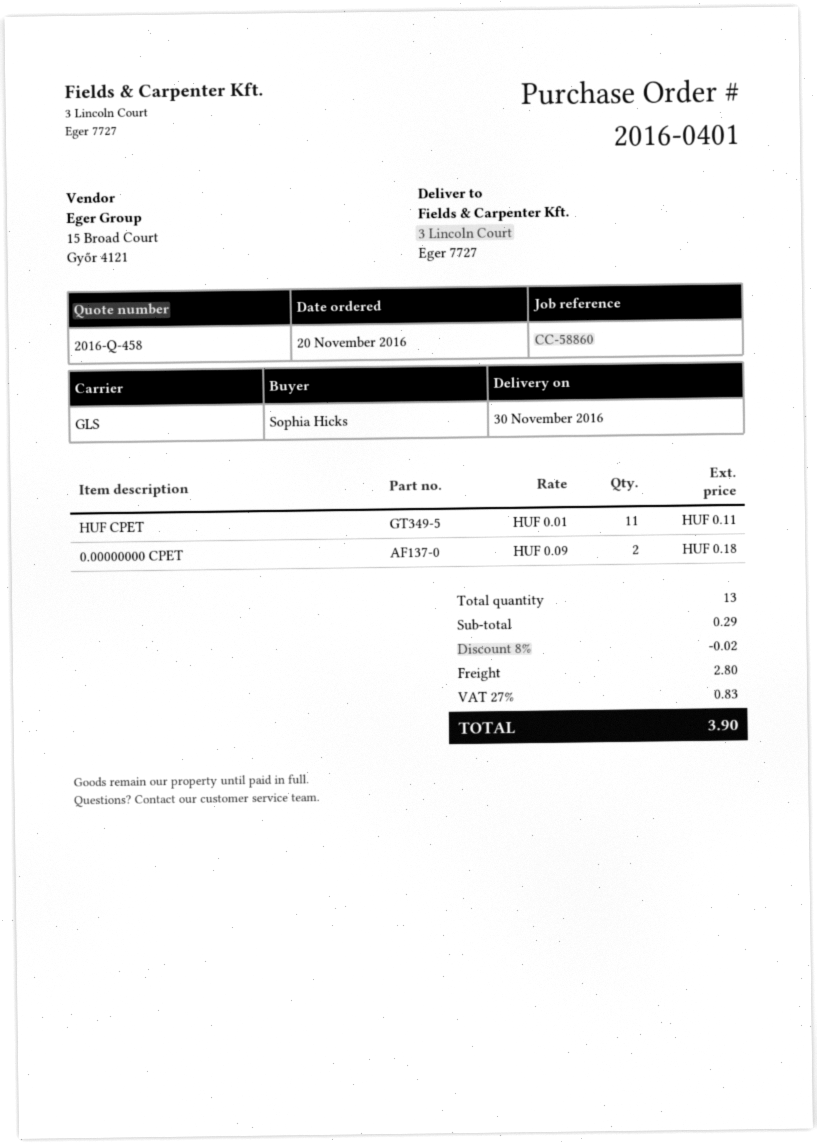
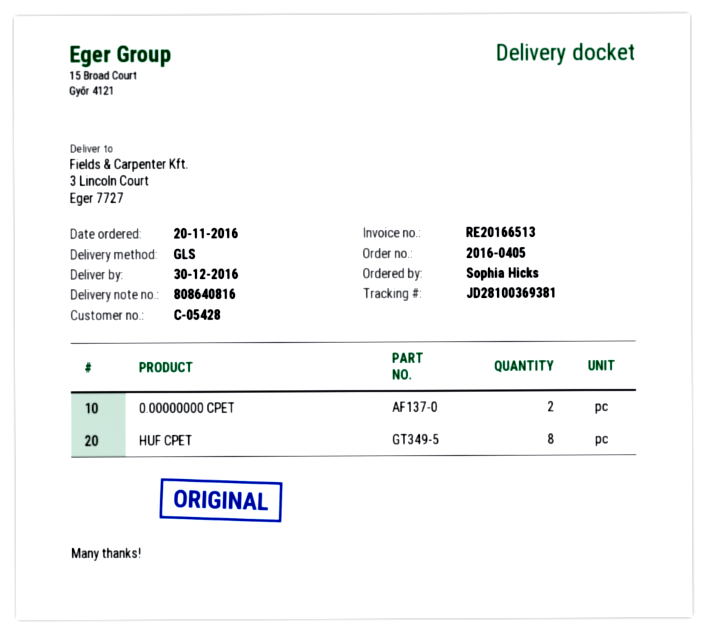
order number: 2016-0401 -> 2016-0405
delivery date: 2016-11-30 -> 2016-12-30
HUF CPET: 11 -> 8

